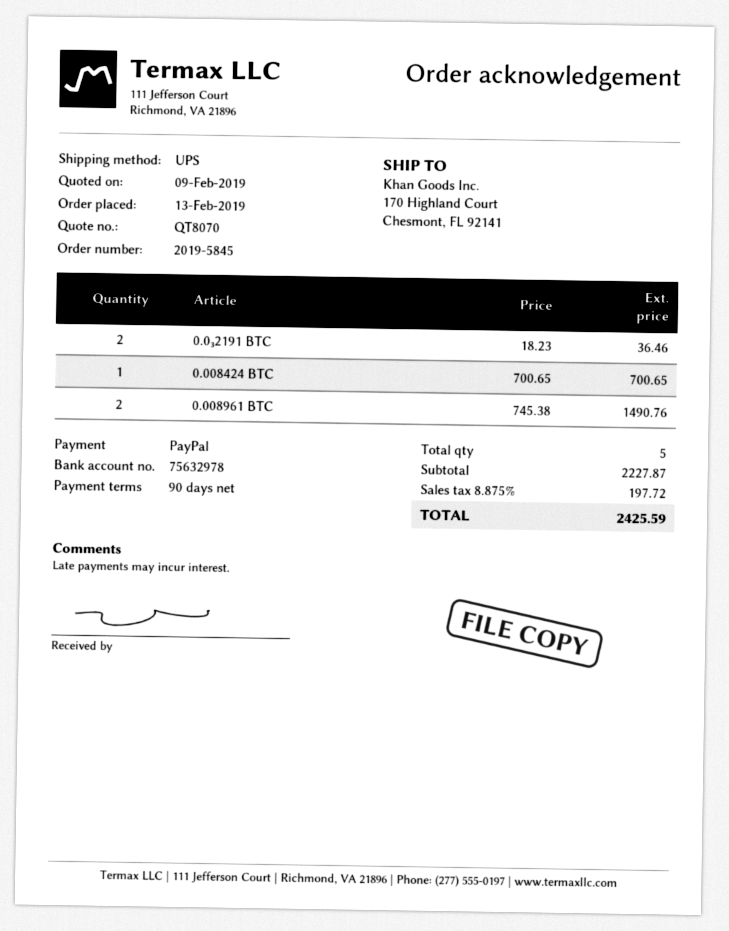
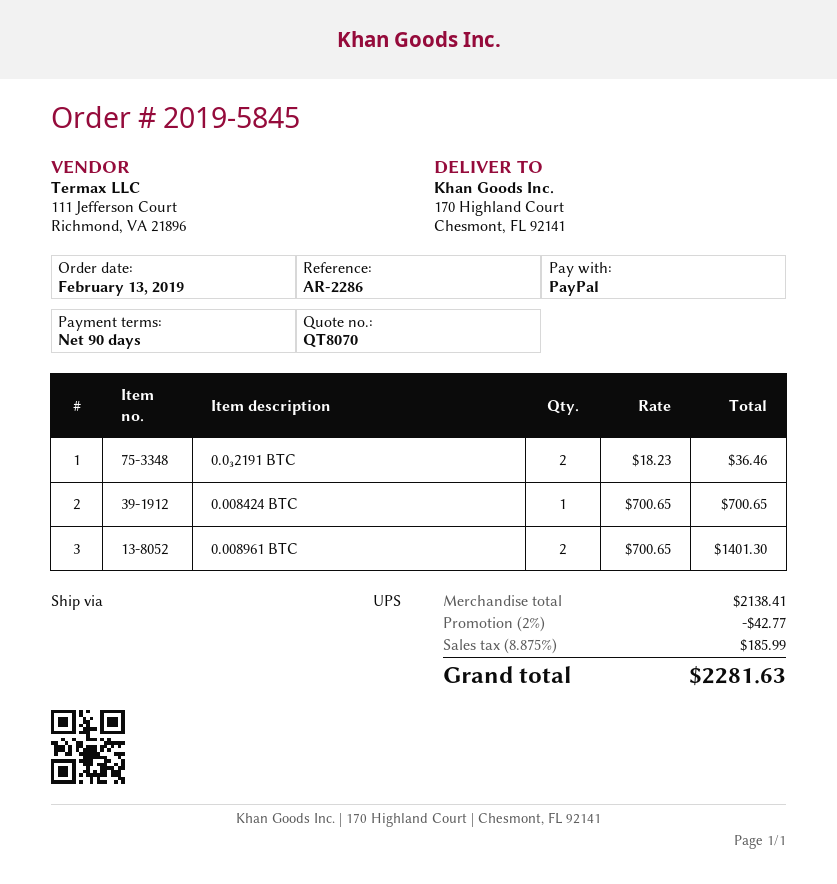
0.008961 BTC: 2 x 745.38 = 1490.76 -> 2 x 700.65 = 1401.30
subtotal: 2227.87 -> 2138.41
discount: none -> 2% = 42.77
tax: 8.875% = 197.72 -> 8.875% = 185.99
total: 2425.59 -> 2281.63

